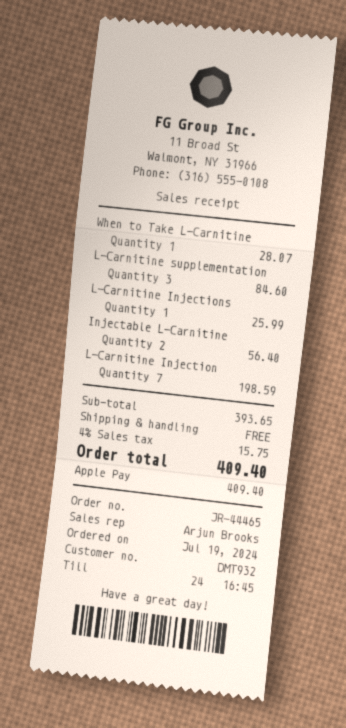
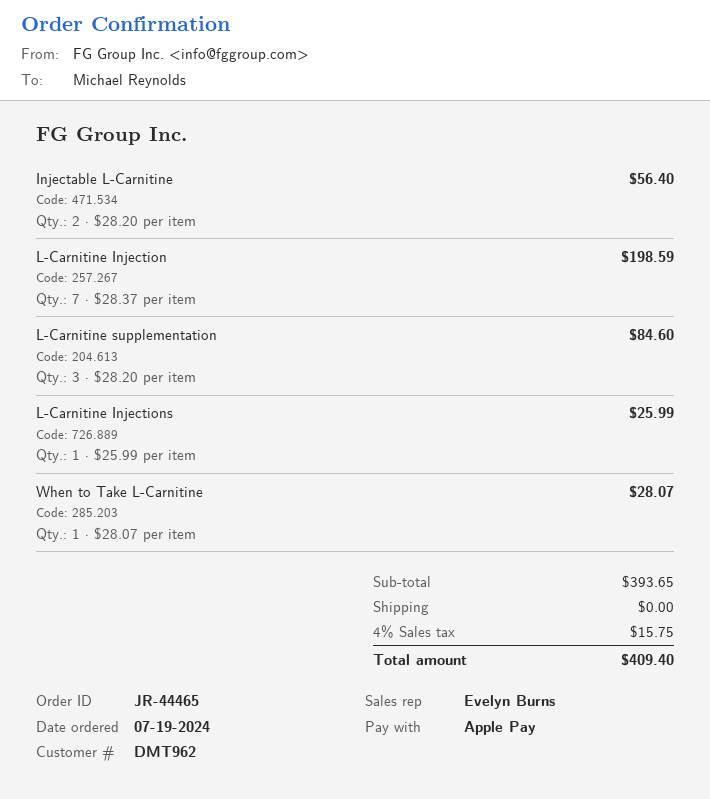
customer number: DMT932 -> DMT962
sales rep: Arjun Brooks -> Evelyn Burns

